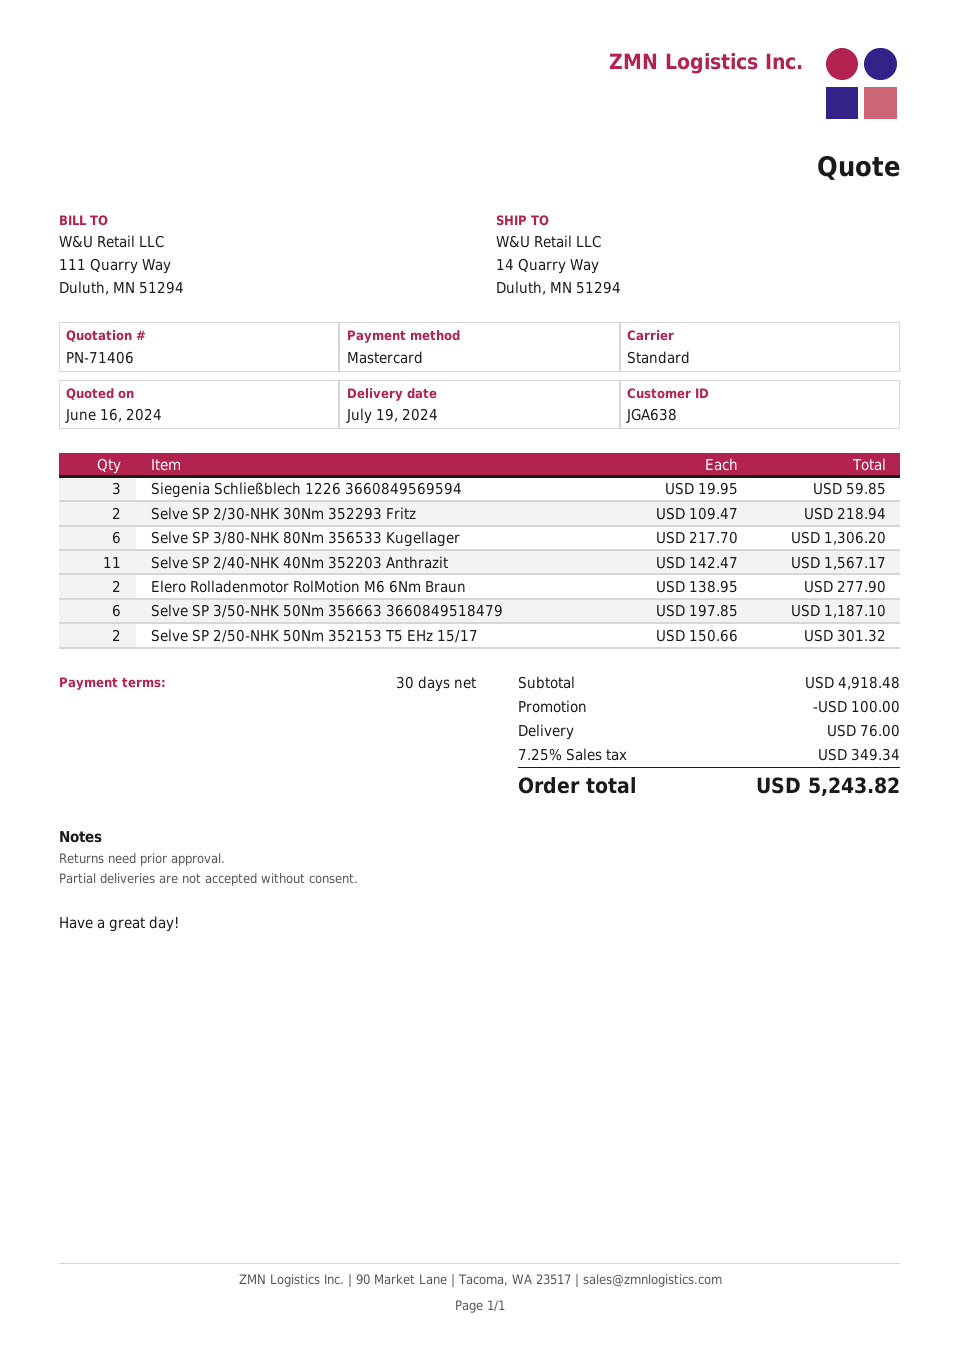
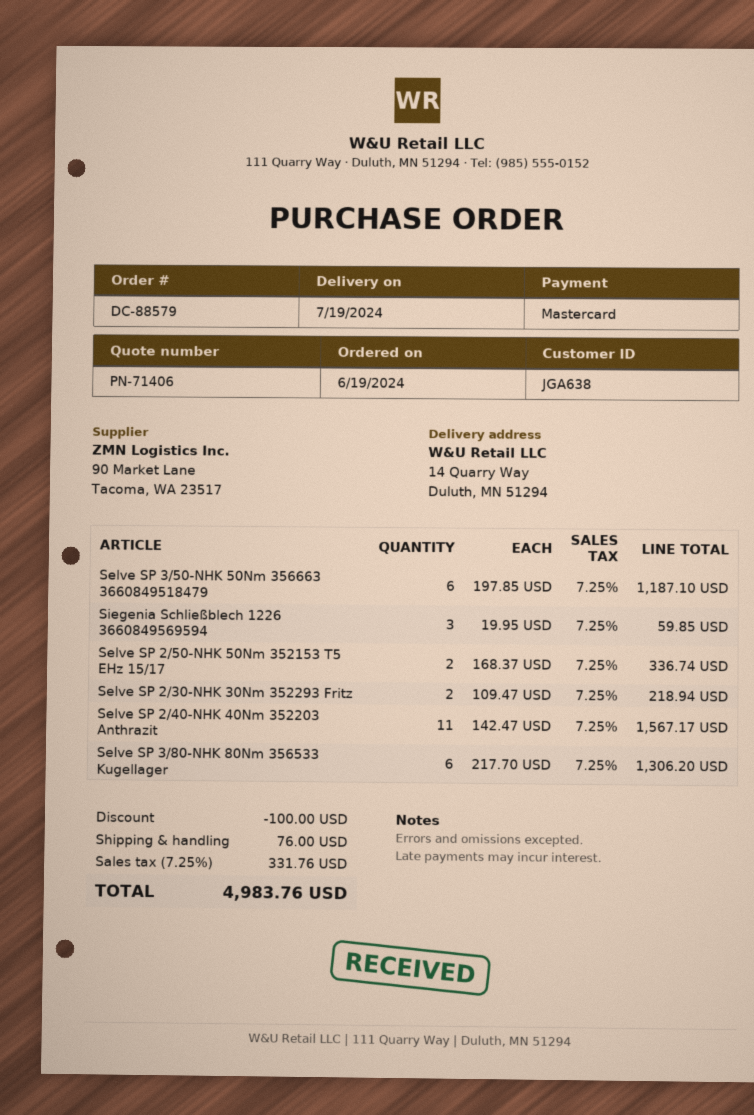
Elero Rolladenmotor RolMotion M6 6Nm Braun: 2 x 138.95 = 277.90 -> none
Selve SP 2/50-NHK 50Nm 352153 T5 EHz 15/17: 2 x 150.66 = 301.32 -> 2 x 168.37 = 336.74
tax: 7.25% = 349.34 -> 7.25% = 331.76
total: 5243.82 -> 4983.76

